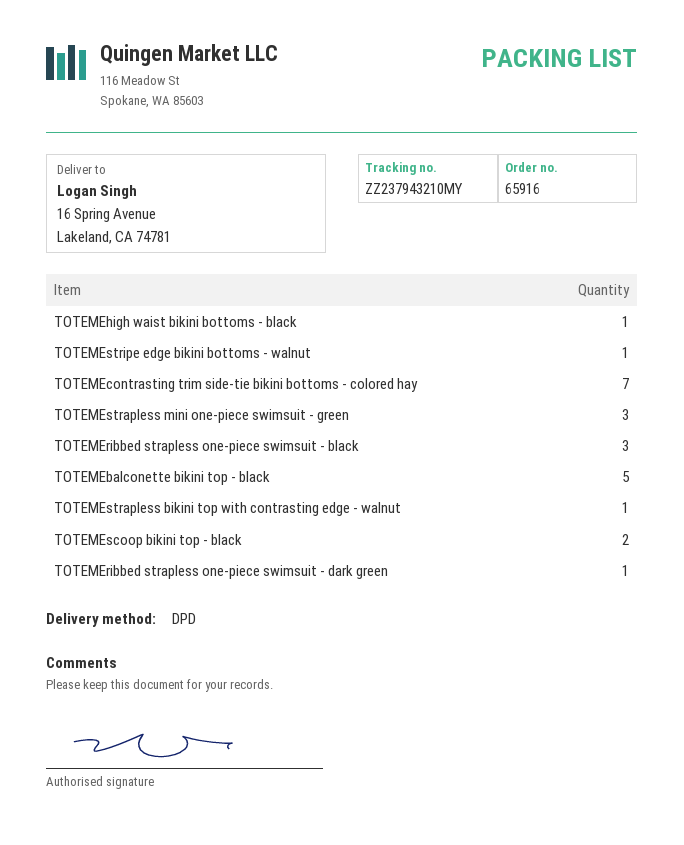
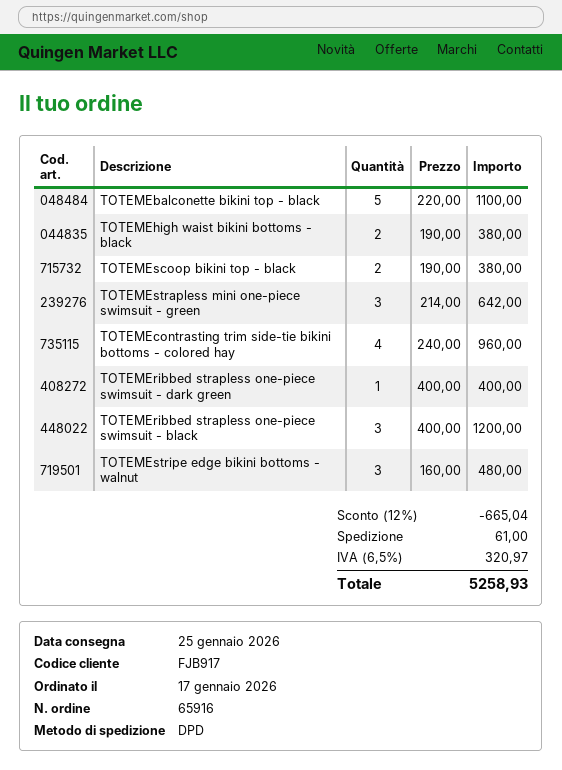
TOTEMEhigh waist bikini bottoms - black: 1 -> 2
TOTEMEstripe edge bikini bottoms - walnut: 1 -> 3
TOTEMEcontrasting trim side-tie bikini bottoms - colored hay: 7 -> 4
TOTEMEstrapless bikini top with contrasting edge - walnut: 1 -> none

